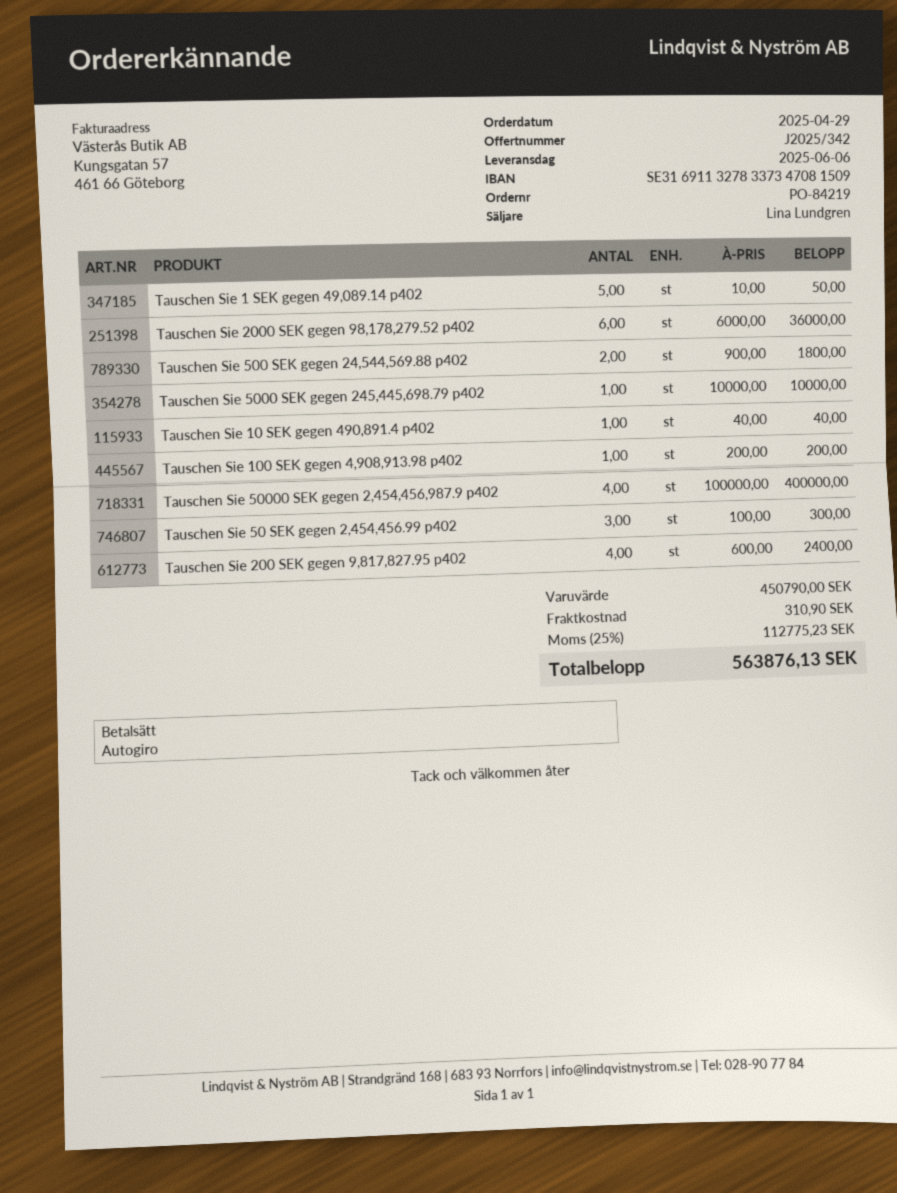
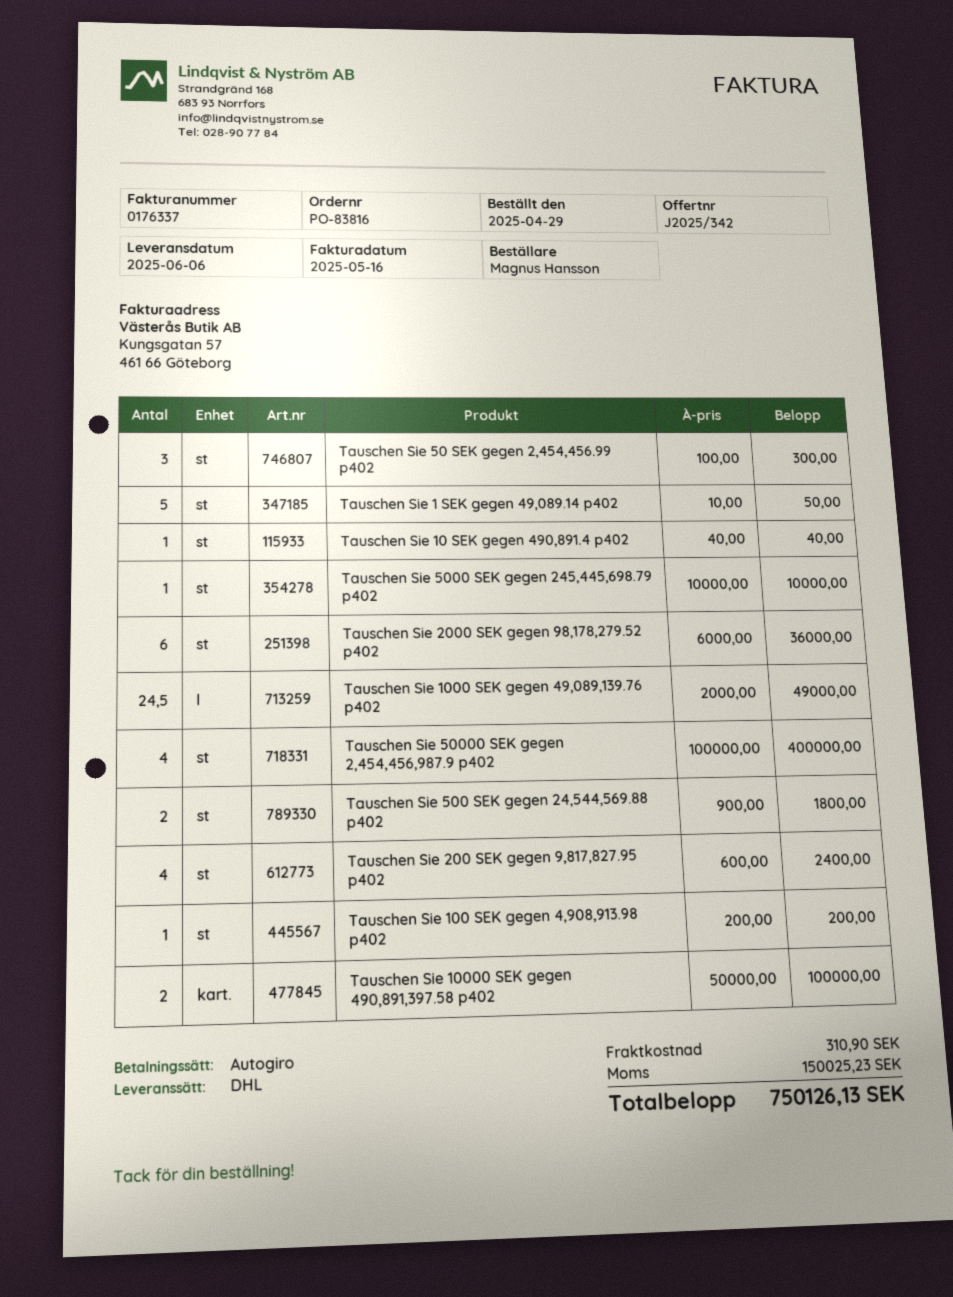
order number: PO-84219 -> PO-83816
Tauschen Sie 1000 SEK gegen 49,089,139.76 p402: none -> 24.5 x 2000.00 = 49000.00
Tauschen Sie 10000 SEK gegen 490,891,397.58 p402: none -> 2 x 50000.00 = 100000.00
tax: 112775.23 -> 150025.23
total: 563876.13 -> 750126.13

